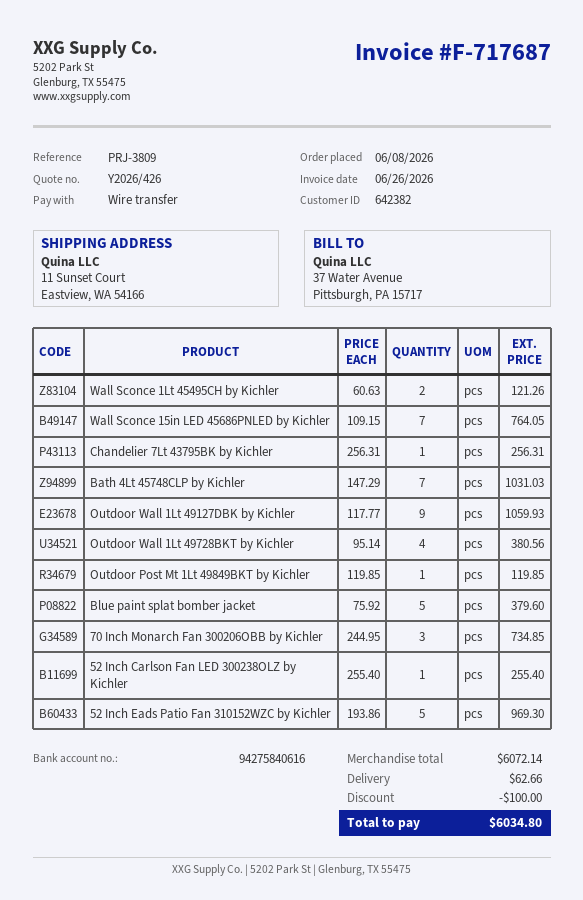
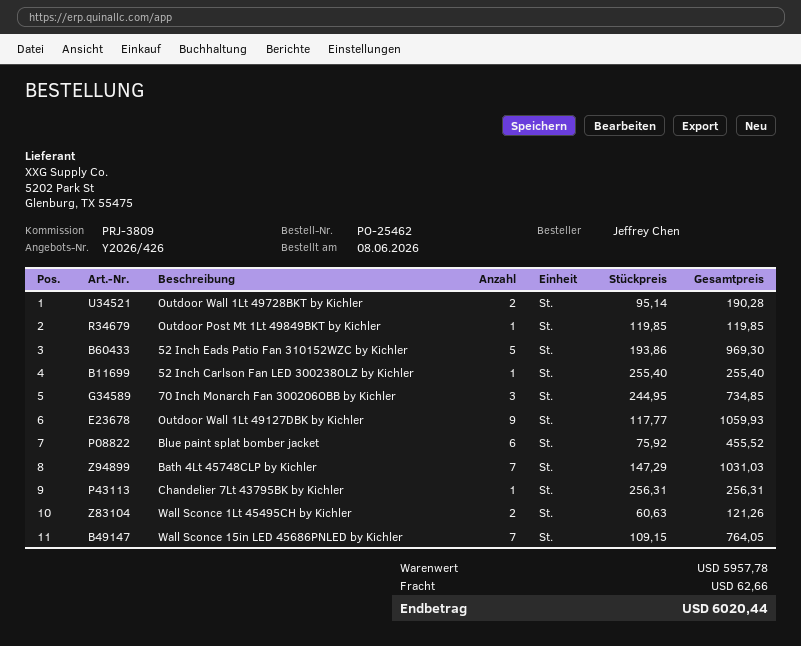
Outdoor Wall 1Lt 49728BKT by Kichler: 4 x 95.14 = 380.56 -> 2 x 95.14 = 190.28
Blue paint splat bomber jacket: 5 x 75.92 = 379.60 -> 6 x 75.92 = 455.52
subtotal: 6072.14 -> 5957.78
discount: 100.00 -> none
total: 6034.80 -> 6020.44

